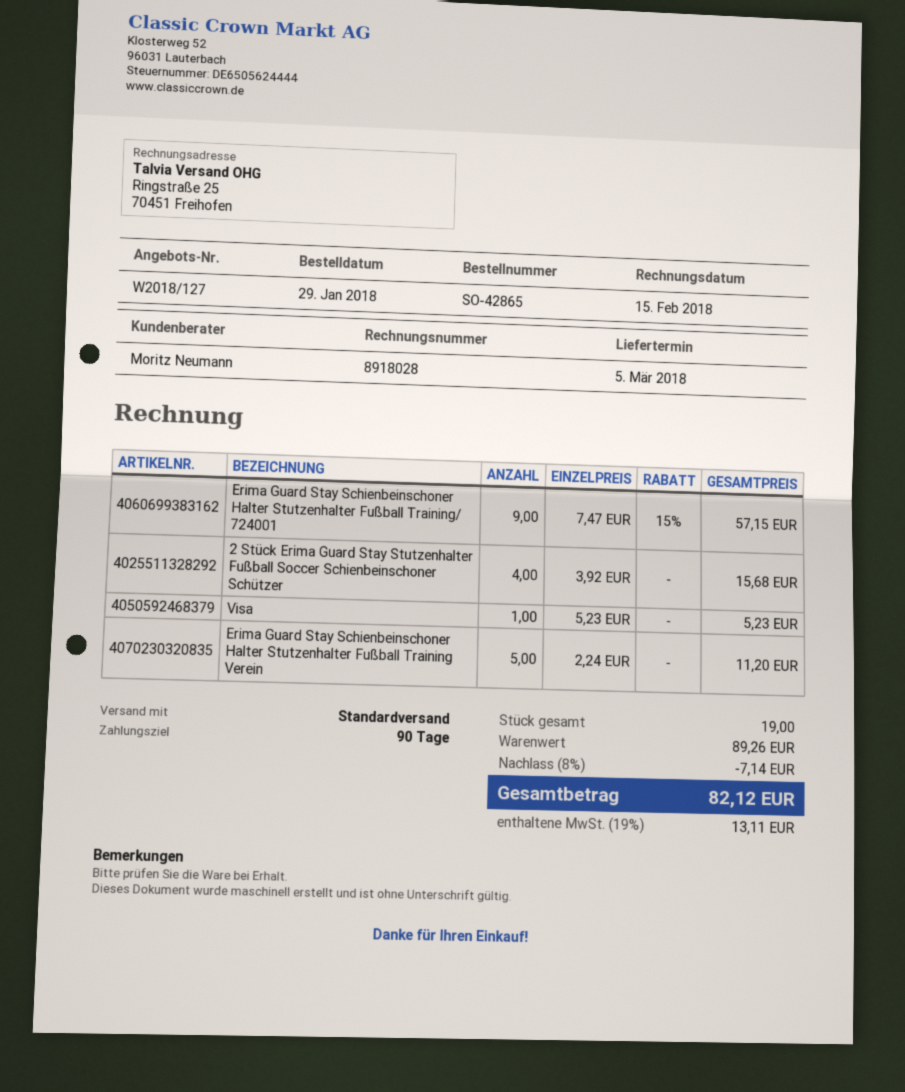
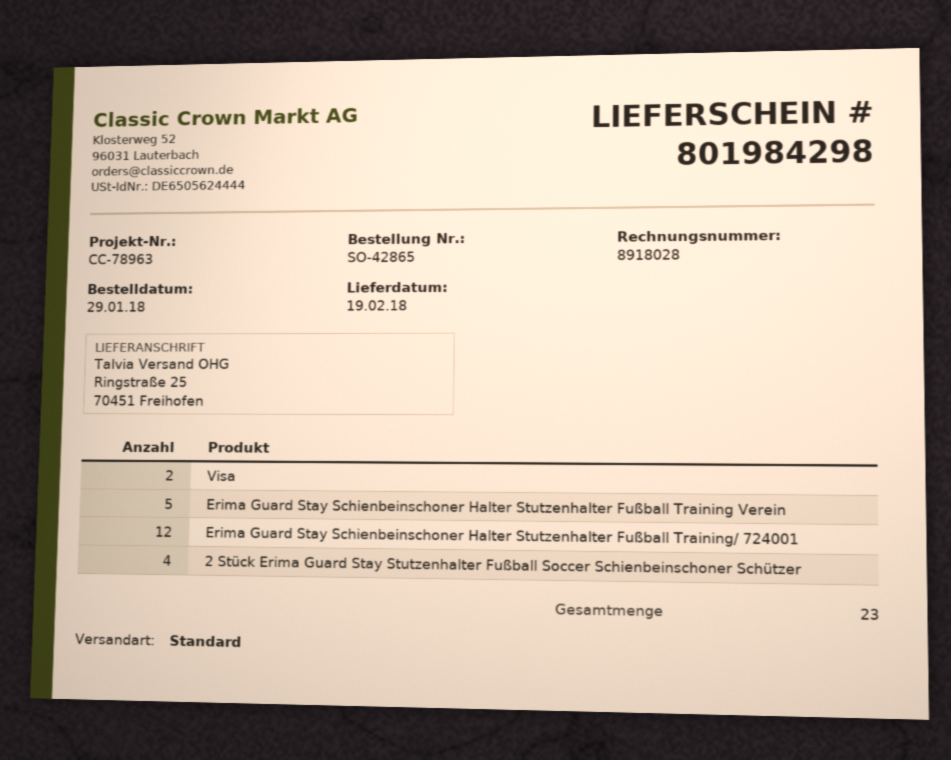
delivery date: 2018-03-05 -> 2018-02-19
Erima Guard Stay Schienbeinschoner Halter Stutzenhalter Fußball Training/ 724001: 9 -> 12
Visa: 1 -> 2
total quantity: 19 -> 23

